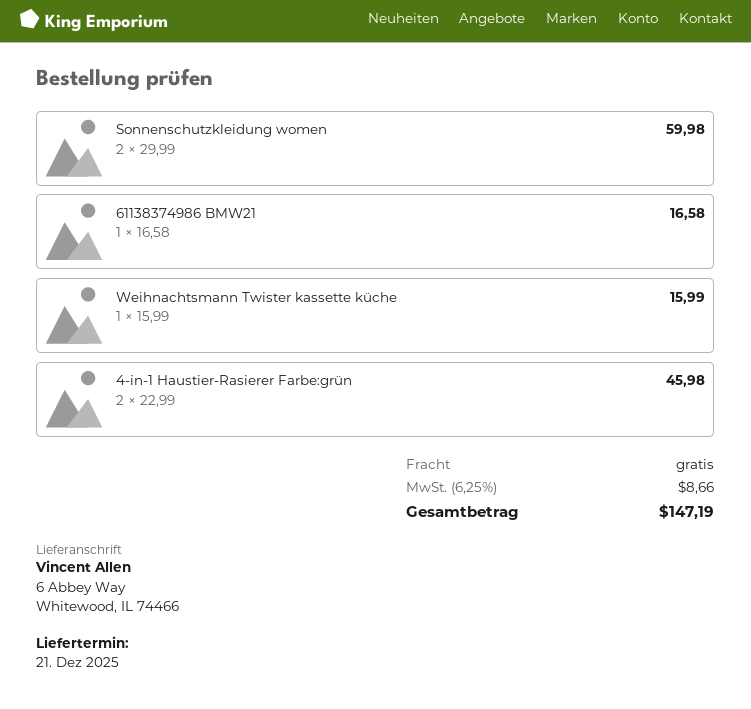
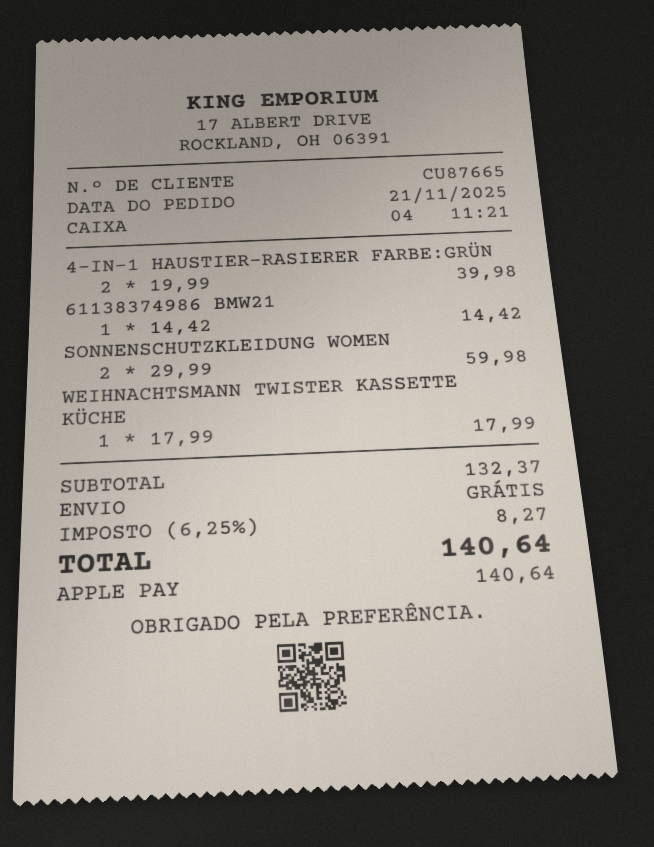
61138374986 BMW21: 1 x 16.58 = 16.58 -> 1 x 14.42 = 14.42
Weihnachtsmann Twister kassette küche: 1 x 15.99 = 15.99 -> 1 x 17.99 = 17.99
4-in-1 Haustier-Rasierer Farbe:grün: 2 x 22.99 = 45.98 -> 2 x 19.99 = 39.98
tax: 6.25% = 8.66 -> 6.25% = 8.27
total: 147.19 -> 140.64

